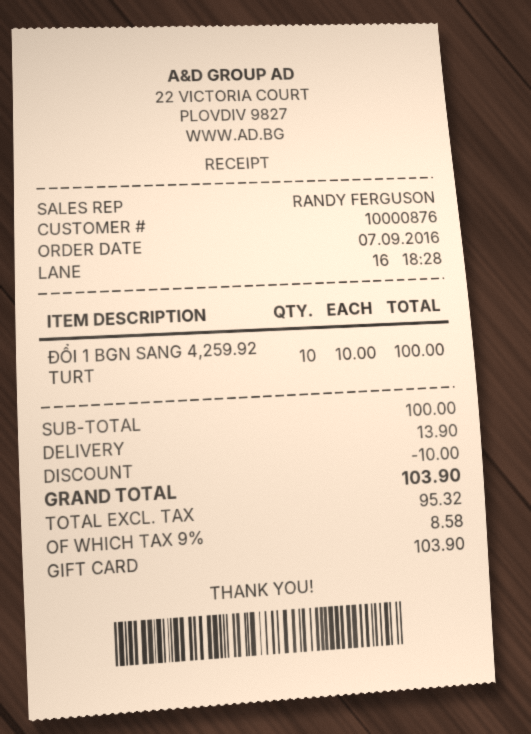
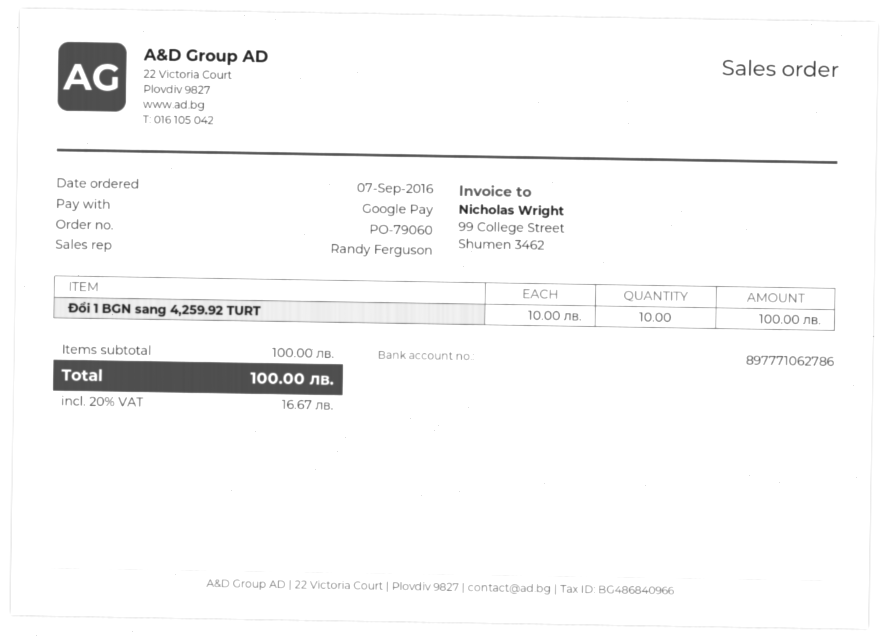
payment method: gift card -> Google Pay
discount: 10.00 -> none
shipping: 13.90 -> none
tax: 9% = 8.58 -> 20% = 16.67
total: 103.90 -> 100.00

